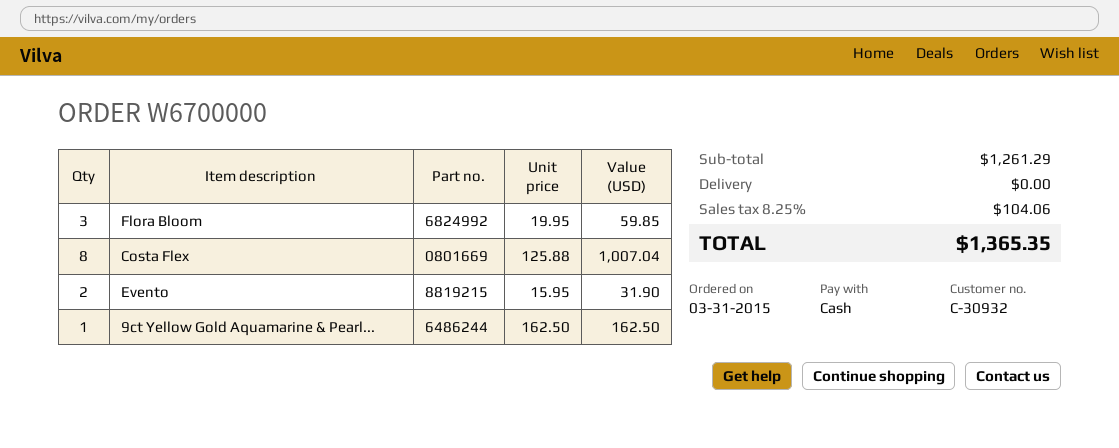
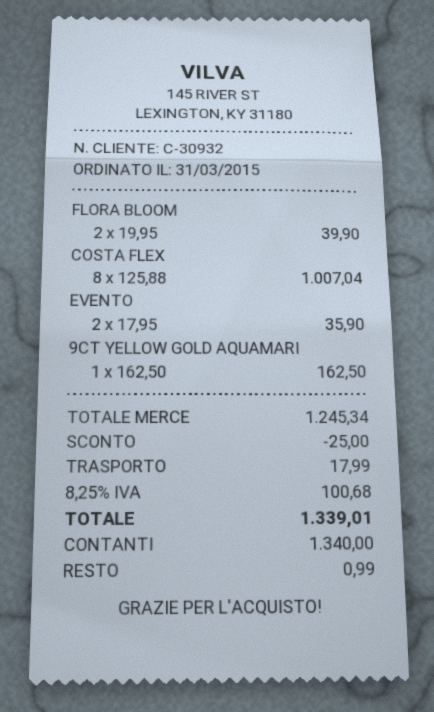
Flora Bloom: 3 x 19.95 = 59.85 -> 2 x 19.95 = 39.90
Evento: 2 x 15.95 = 31.90 -> 2 x 17.95 = 35.90
subtotal: 1261.29 -> 1245.34
discount: none -> 25.00
shipping: 0.00 -> 17.99
tax: 8.25% = 104.06 -> 8.25% = 100.68
total: 1365.35 -> 1339.01

